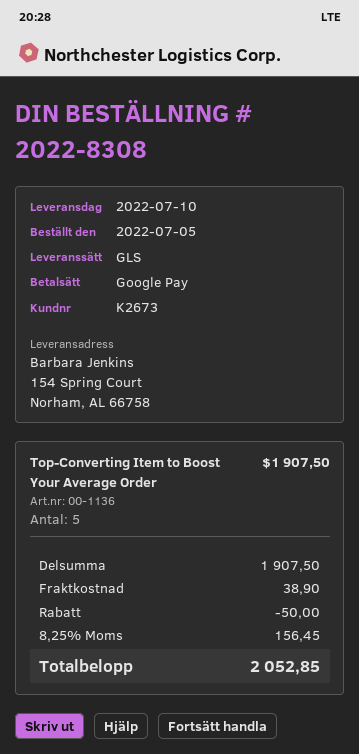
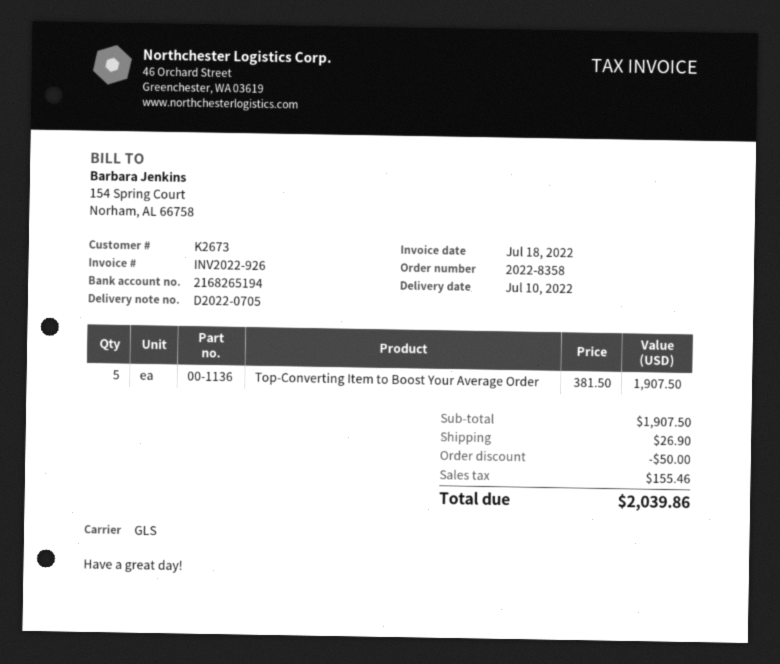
order number: 2022-8308 -> 2022-8358
shipping: 38.90 -> 26.90
tax: 156.45 -> 155.46
total: 2052.85 -> 2039.86

